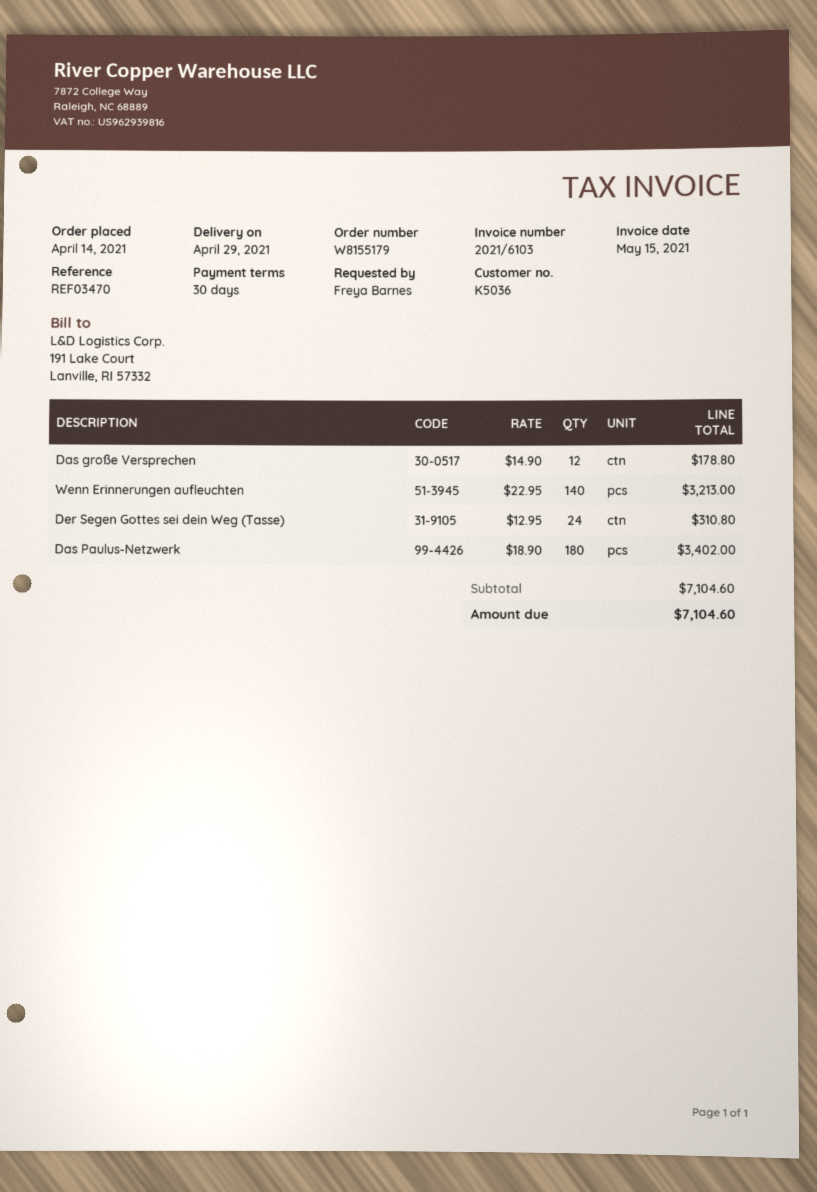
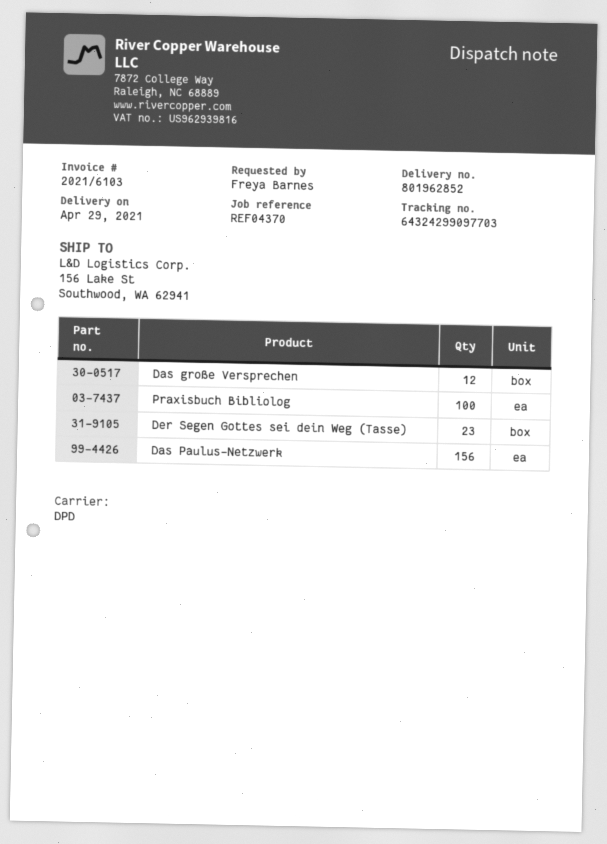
reference: REF03470 -> REF04370
Wenn Erinnerungen aufleuchten: 140 -> none
Der Segen Gottes sei dein Weg (Tasse): 24 -> 23
Das Paulus-Netzwerk: 180 -> 156
Praxisbuch Bibliolog: none -> 100

